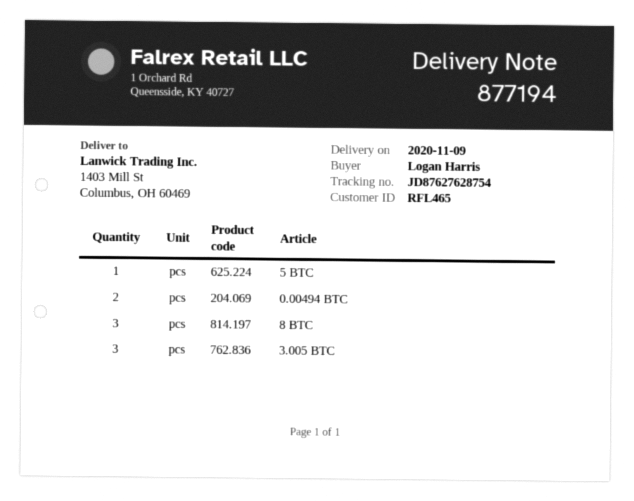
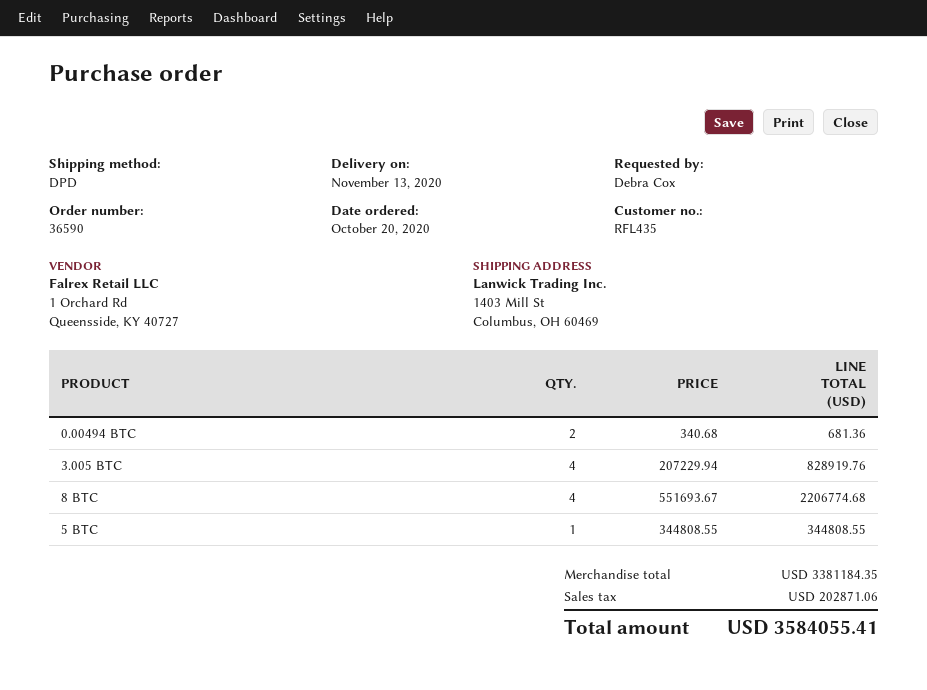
delivery date: 2020-11-09 -> 2020-11-13
customer number: RFL465 -> RFL435
ordered by: Logan Harris -> Debra Cox
8 BTC: 3 -> 4
3.005 BTC: 3 -> 4

